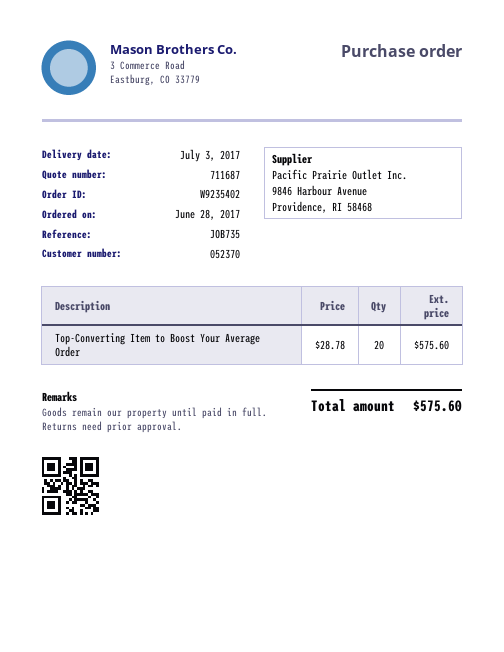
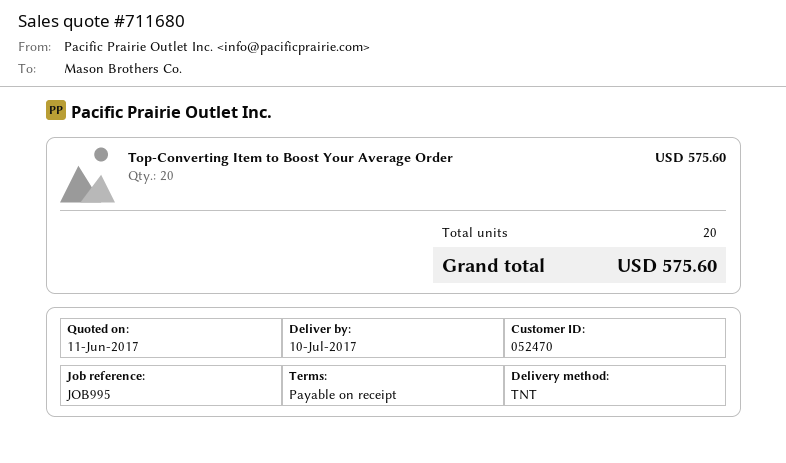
quote number: 711687 -> 711680
delivery date: 2017-07-03 -> 2017-07-10
customer number: 052370 -> 052470
reference: JOB735 -> JOB995

